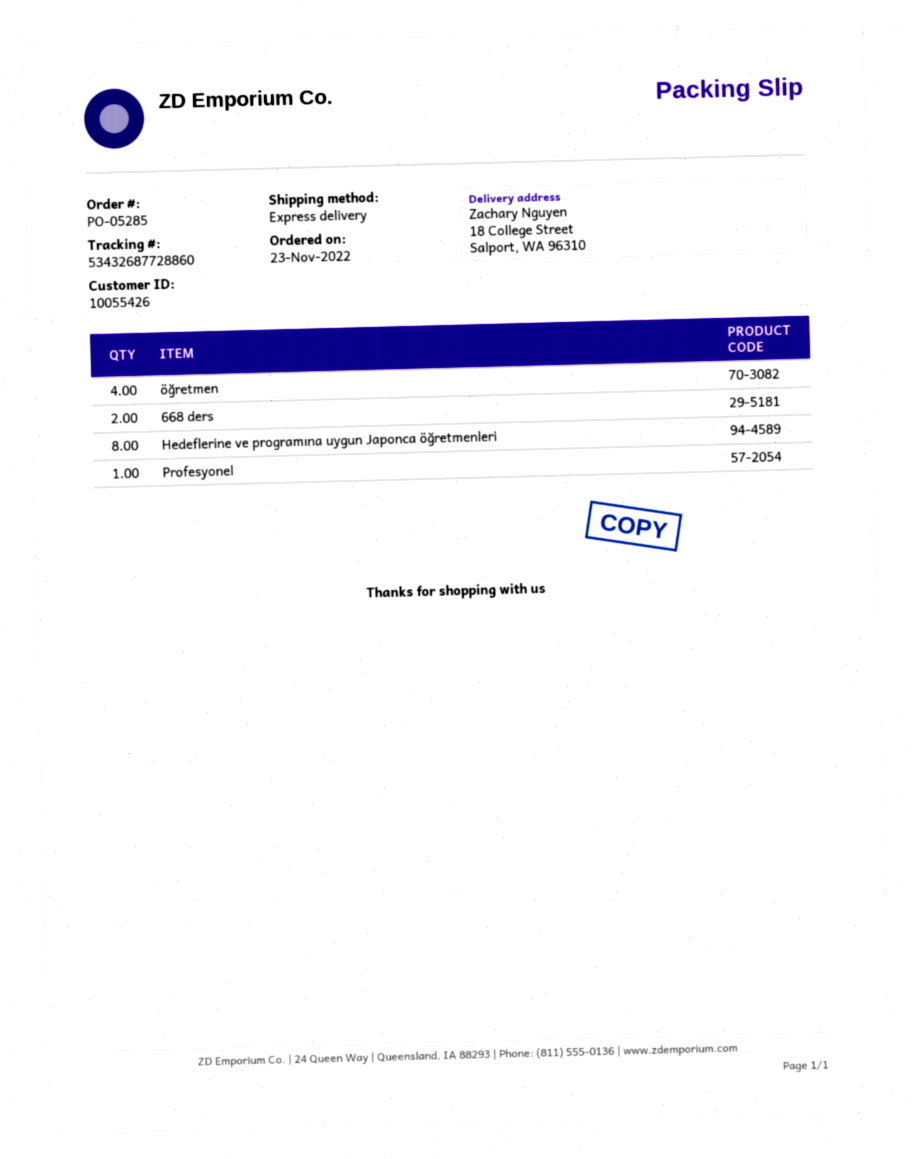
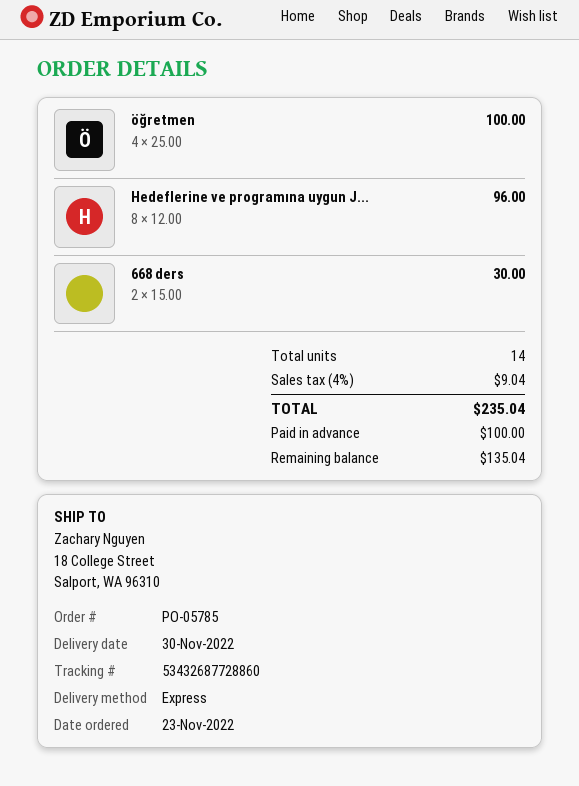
order number: PO-05285 -> PO-05785
Profesyonel: 1 -> none

